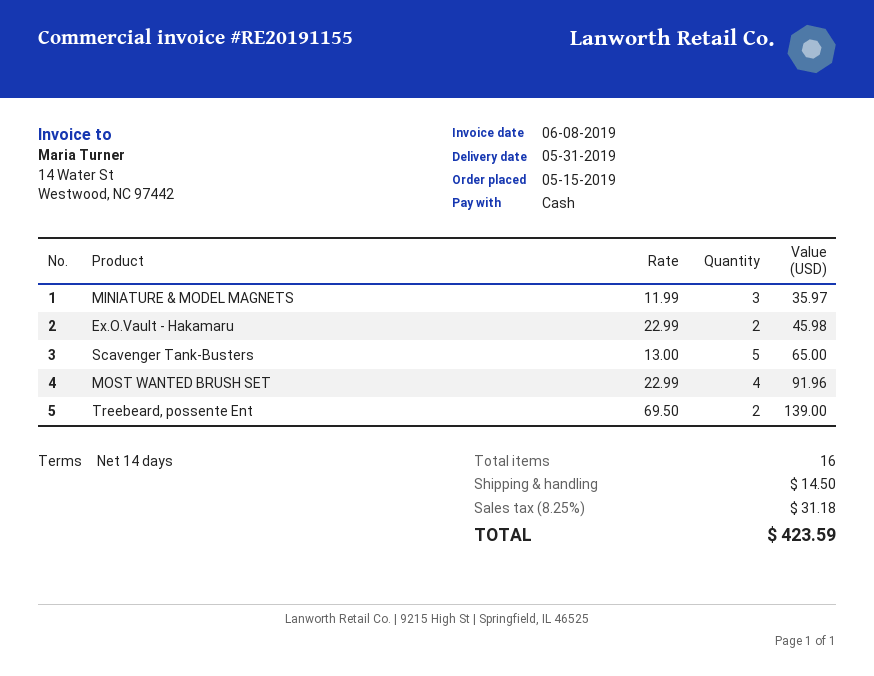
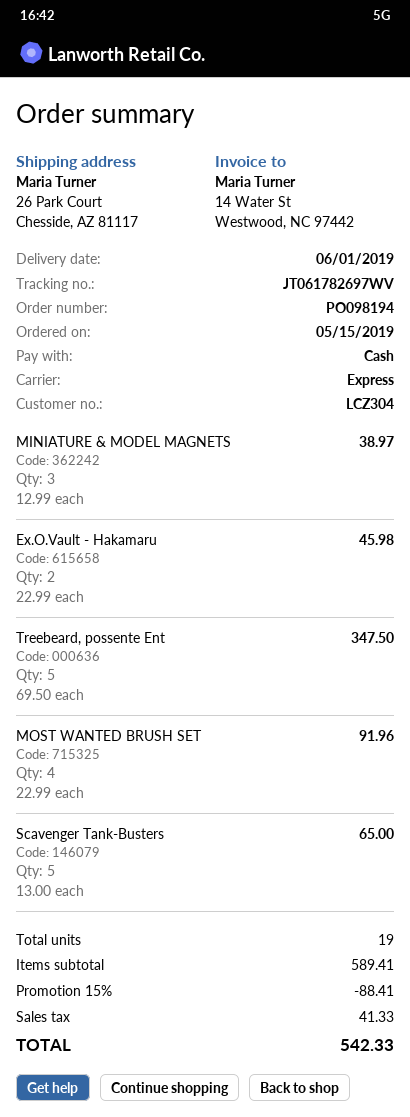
delivery date: 2019-05-31 -> 2019-06-01
MINIATURE & MODEL MAGNETS: 3 x 11.99 = 35.97 -> 3 x 12.99 = 38.97
Treebeard, possente Ent: 2 x 69.50 = 139.00 -> 5 x 69.50 = 347.50
total quantity: 16 -> 19
discount: none -> 15% = 88.41
shipping: 14.50 -> none
tax: 31.18 -> 41.33
total: 423.59 -> 542.33

